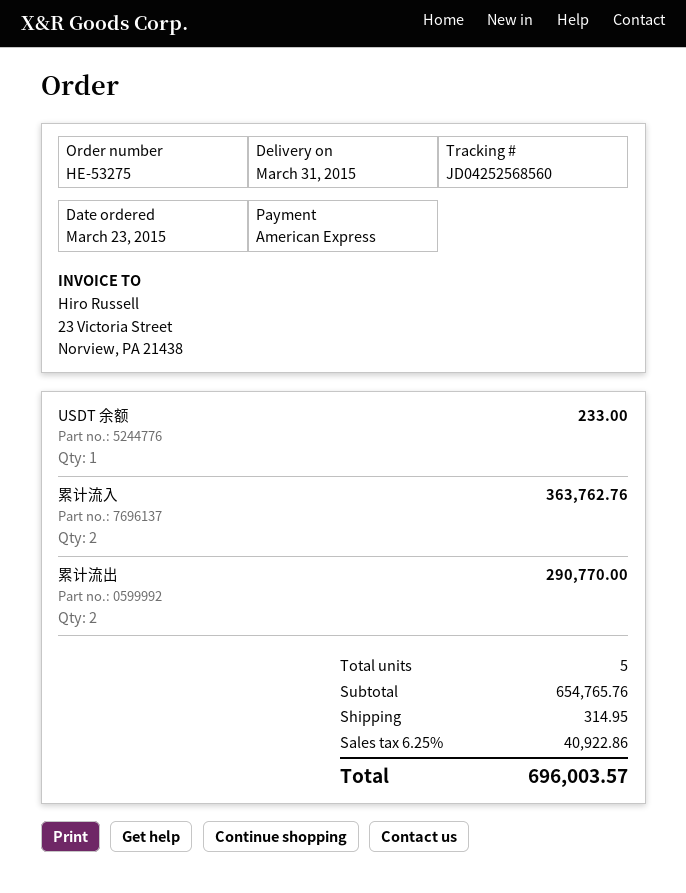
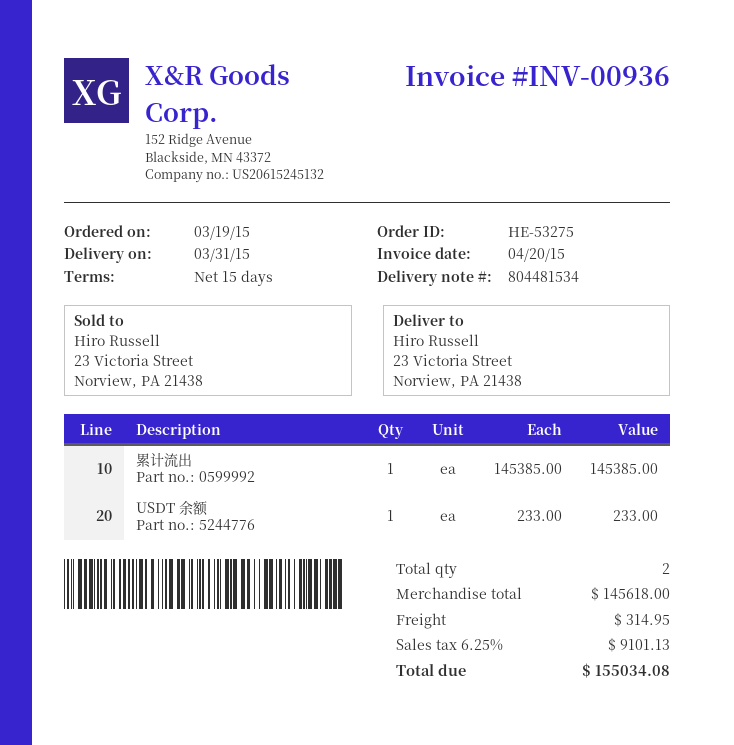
order date: 2015-03-23 -> 2015-03-19
累计流入: 2 for 363762.76 -> none
累计流出: 2 for 290770.00 -> 1 for 145385.00
total quantity: 5 -> 2
subtotal: 654765.76 -> 145618.00
tax: 6.25% = 40922.86 -> 6.25% = 9101.13
total: 696003.57 -> 155034.08

